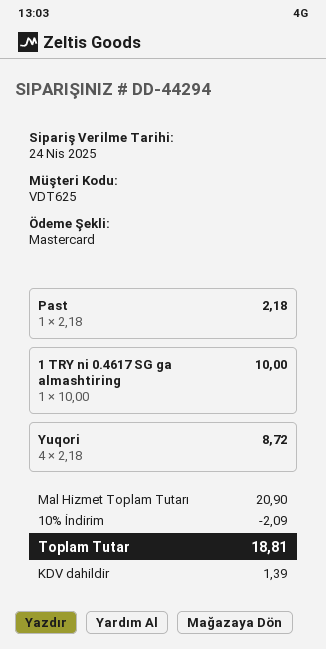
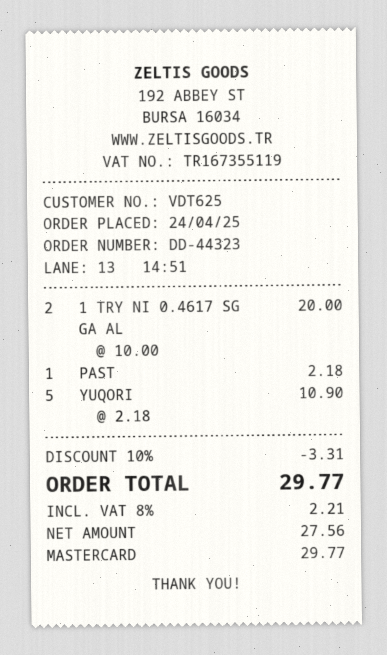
order number: DD-44294 -> DD-44323
1 TRY ni 0.4617 SG ga almashtiring: 1 x 10.00 = 10.00 -> 2 x 10.00 = 20.00
Yuqori: 4 x 2.18 = 8.72 -> 5 x 2.18 = 10.90
discount: 10% = 2.09 -> 10% = 3.31
tax: 1.39 -> 2.21
total: 18.81 -> 29.77

